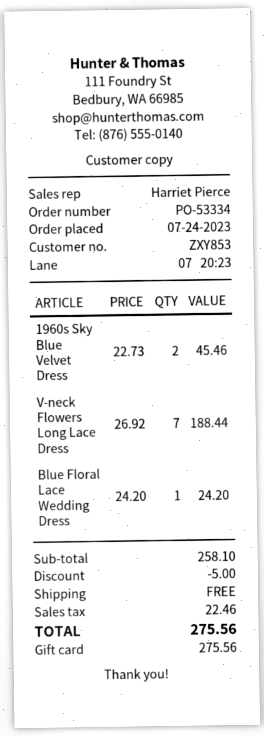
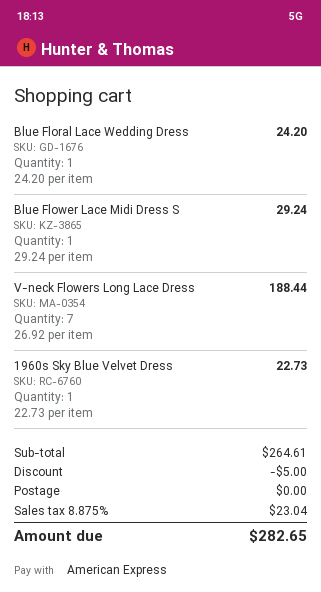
payment method: gift card -> American Express
1960s Sky Blue Velvet Dress: 2 x 22.73 = 45.46 -> 1 x 22.73 = 22.73
Blue Flower Lace Midi Dress S: none -> 1 x 29.24 = 29.24
subtotal: 258.10 -> 264.61
tax: 22.46 -> 23.04
total: 275.56 -> 282.65

